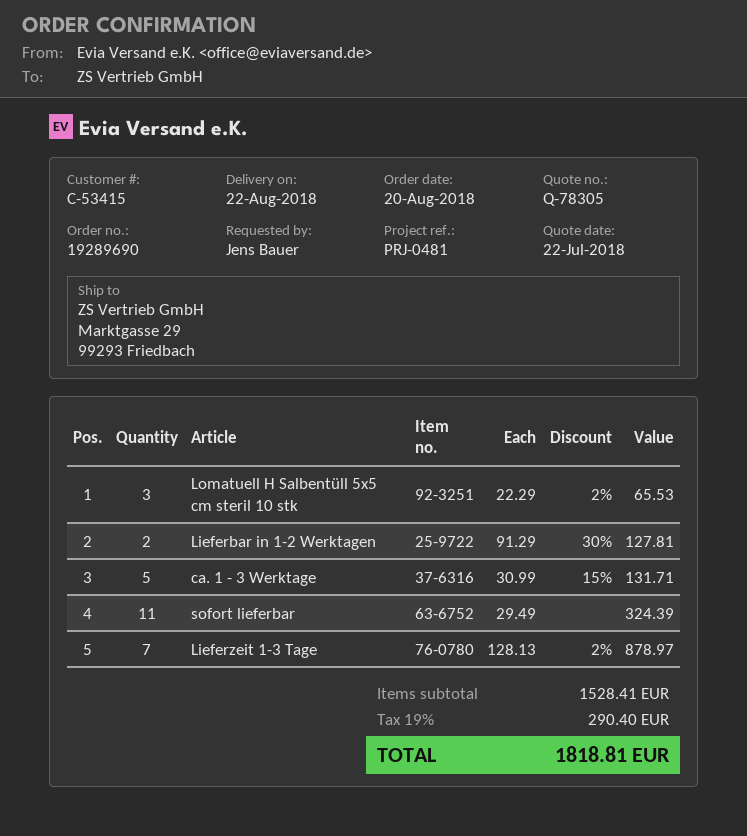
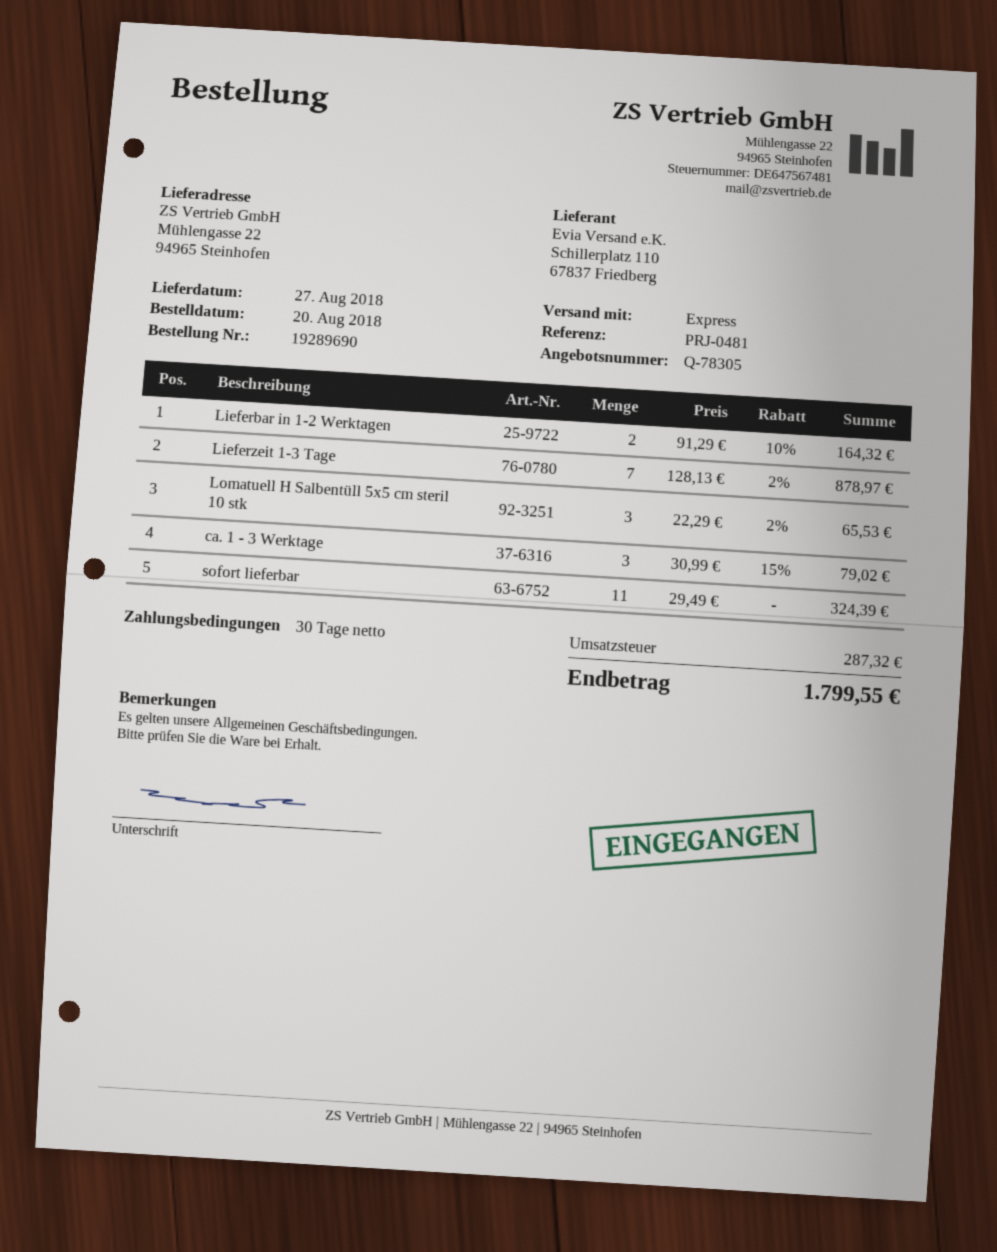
delivery date: 2018-08-22 -> 2018-08-27
ship to: Marktgasse 29, 99293 Friedbach -> Mühlengasse 22, 94965 Steinhofen
Lieferbar in 1-2 Werktagen: 2 x 91.29 - 30% = 127.81 -> 2 x 91.29 - 10% = 164.32
ca. 1 - 3 Werktage: 5 x 30.99 - 15% = 131.71 -> 3 x 30.99 - 15% = 79.02
tax: 290.40 -> 287.32
total: 1818.81 -> 1799.55

